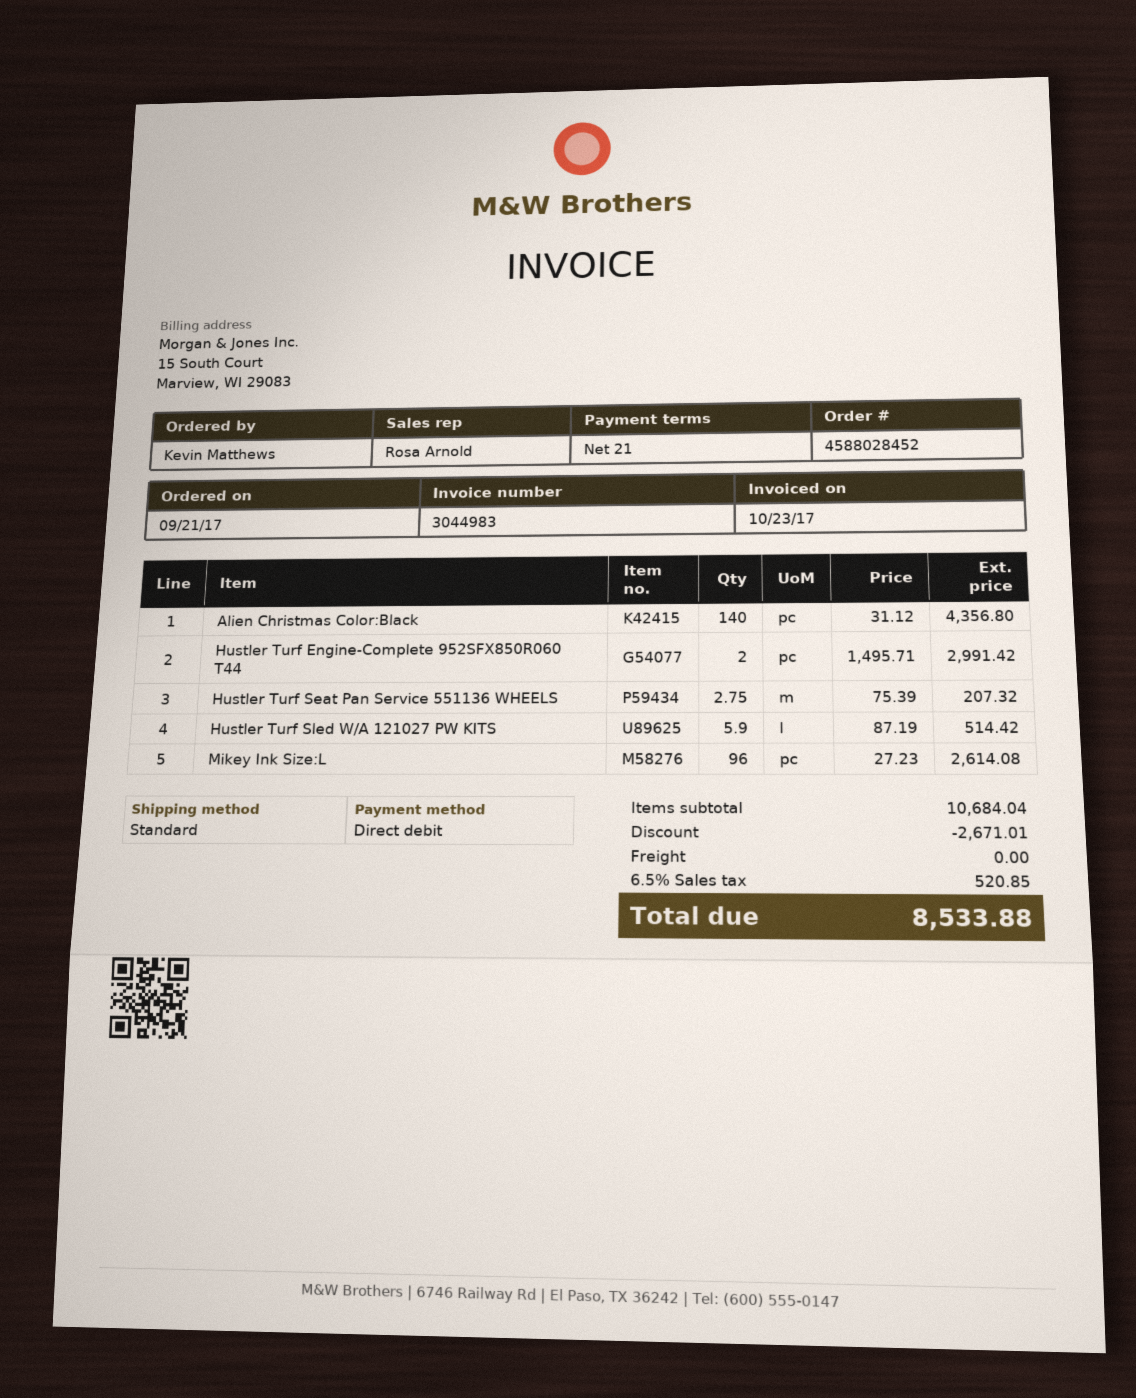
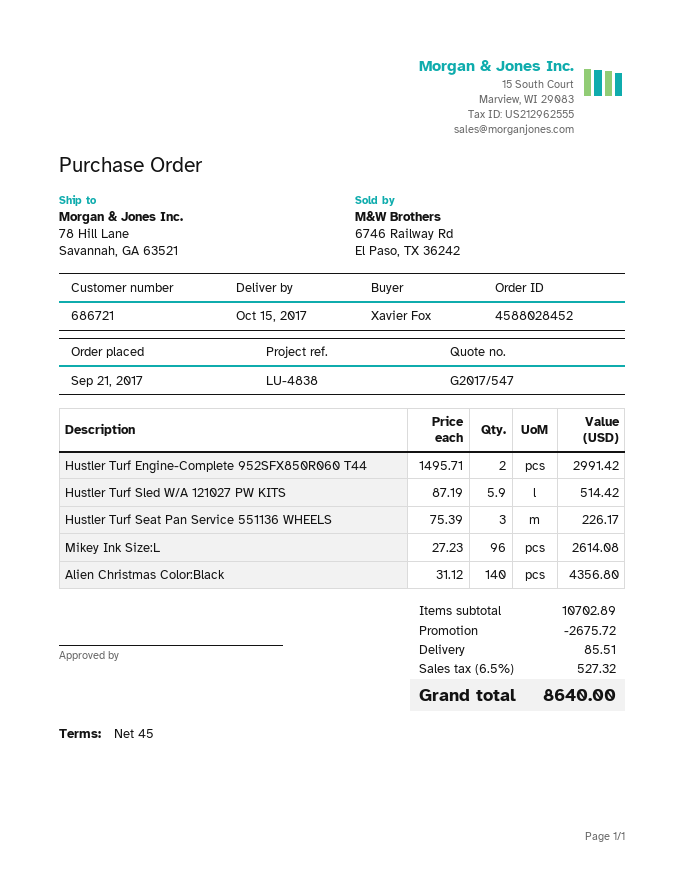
payment terms: 21 days -> 45 days
ordered by: Kevin Matthews -> Xavier Fox
Hustler Turf Seat Pan Service 551136 WHEELS: 2.75 x 75.39 = 207.32 -> 3 x 75.39 = 226.17
subtotal: 10684.04 -> 10702.89
discount: 2671.01 -> 2675.72
shipping: 0.00 -> 85.51
tax: 6.5% = 520.85 -> 6.5% = 527.32
total: 8533.88 -> 8640.00

